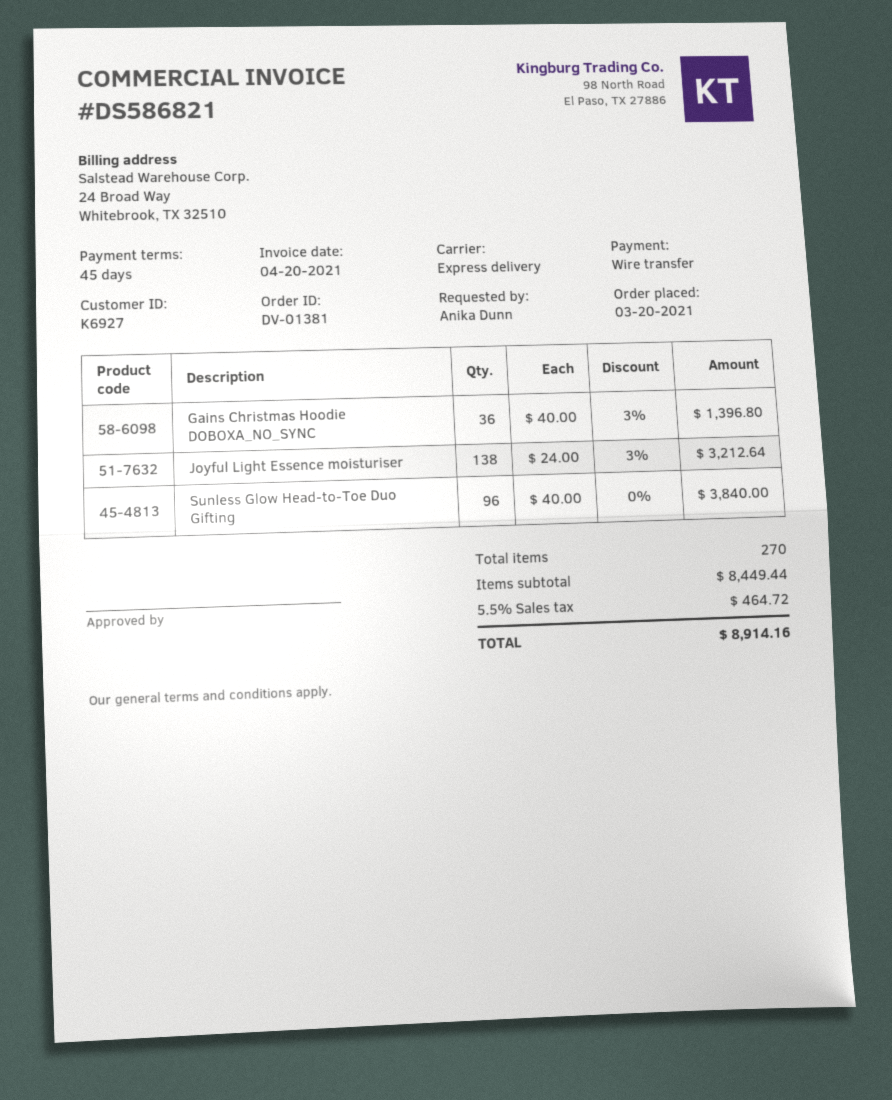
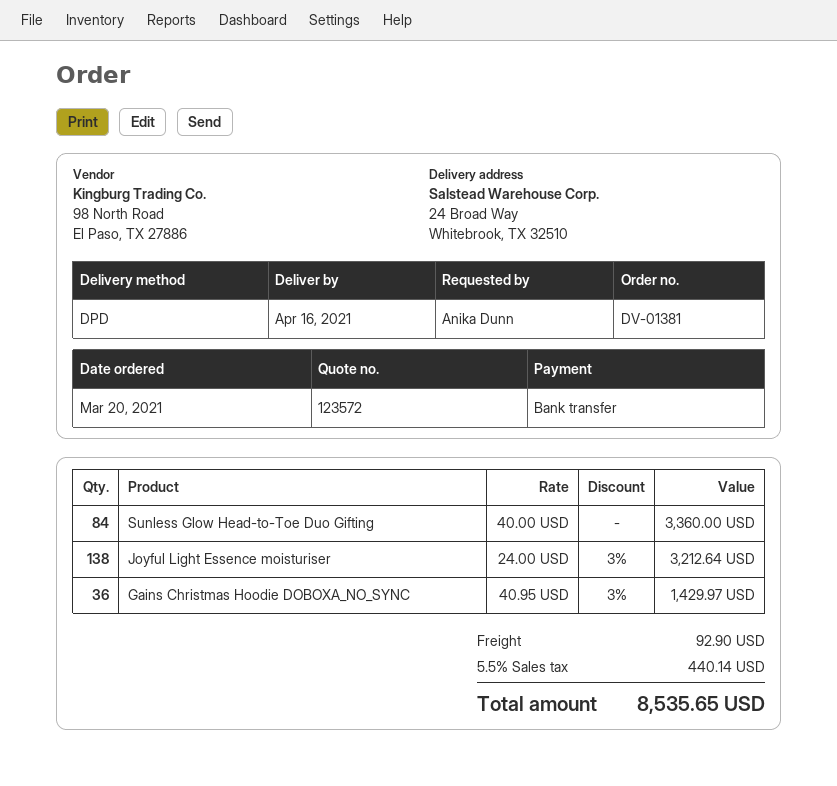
shipping method: express -> DPD
Gains Christmas Hoodie DOBOXA_NO_SYNC: 36 x 40.00 - 3% = 1396.80 -> 36 x 40.95 - 3% = 1429.97
Sunless Glow Head-to-Toe Duo Gifting: 96 x 40.00 = 3840.00 -> 84 x 40.00 = 3360.00
shipping: none -> 92.90
tax: 5.5% = 464.72 -> 5.5% = 440.14
total: 8914.16 -> 8535.65

